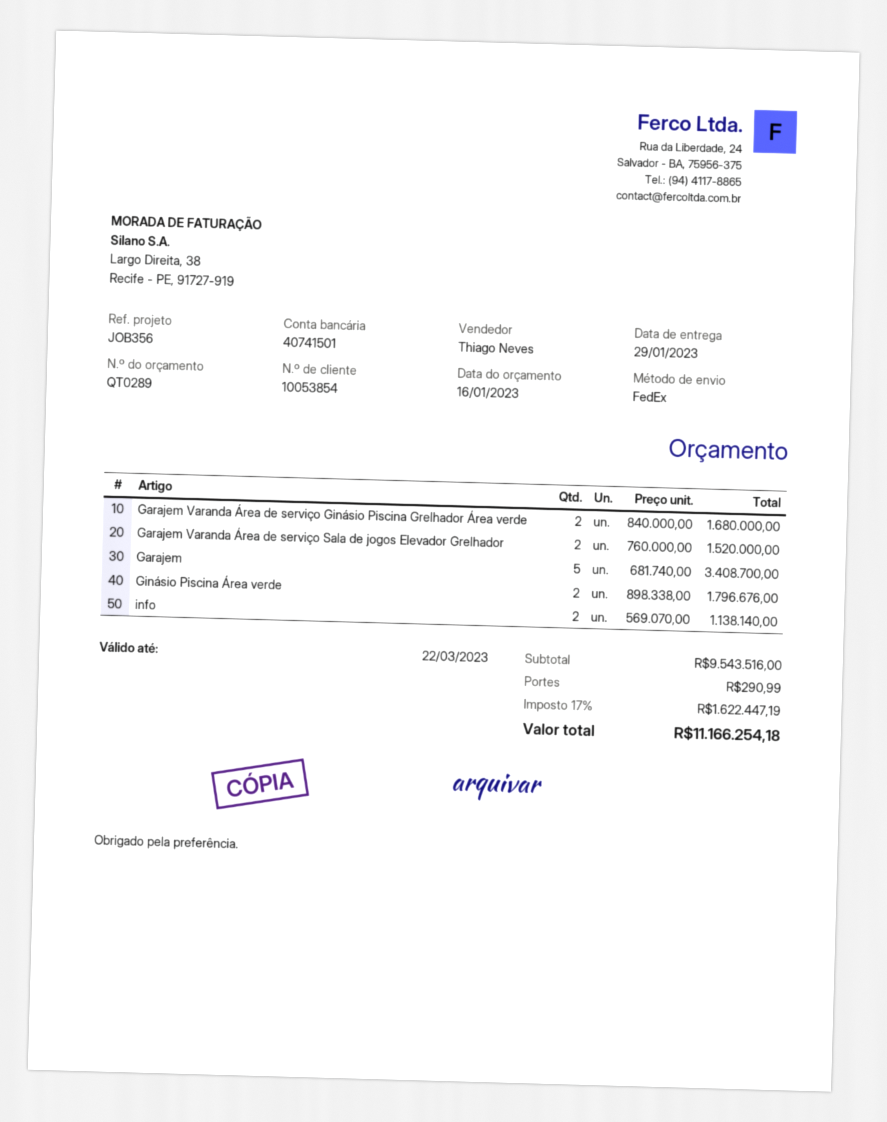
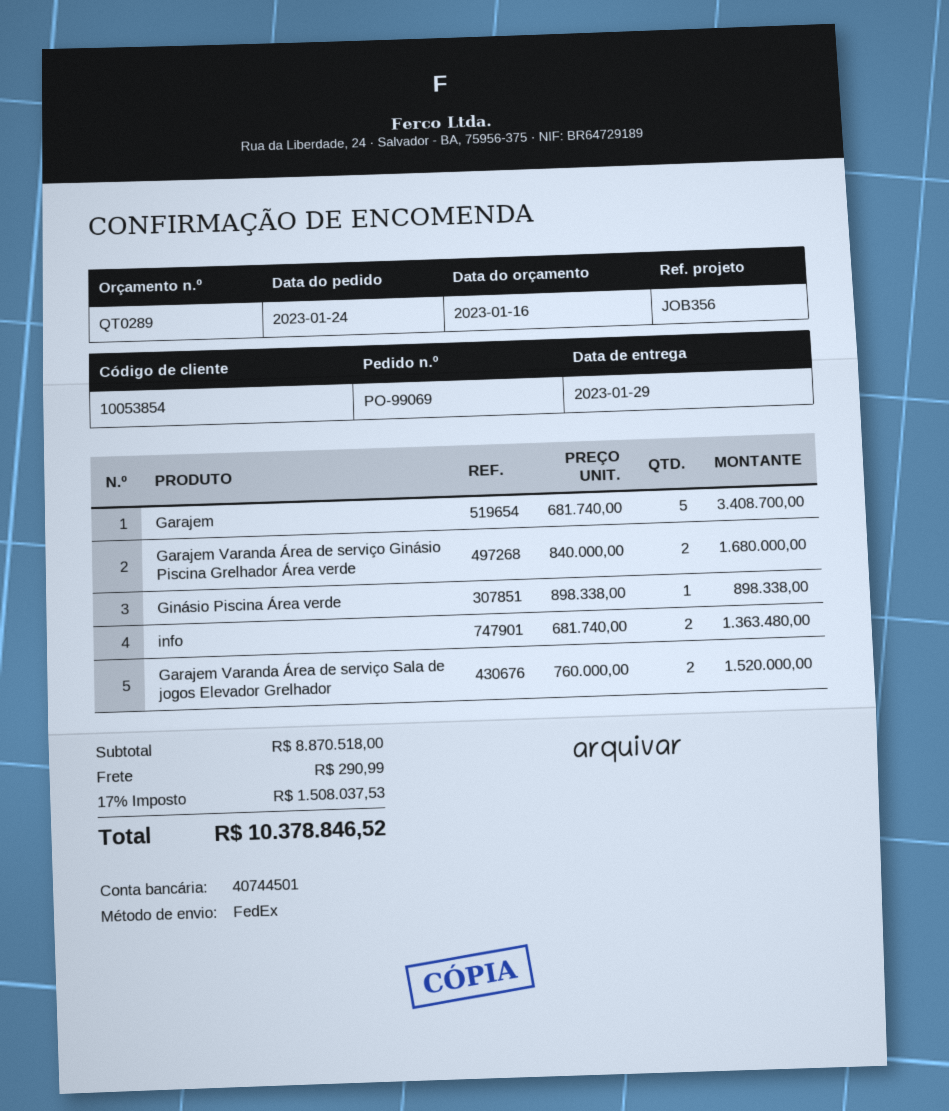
bank account: 40741501 -> 40744501
Ginásio Piscina Área verde: 2 x 898338.00 = 1796676.00 -> 1 x 898338.00 = 898338.00
info: 2 x 569070.00 = 1138140.00 -> 2 x 681740.00 = 1363480.00
subtotal: 9543516.00 -> 8870518.00
tax: 17% = 1622447.19 -> 17% = 1508037.53
total: 11166254.18 -> 10378846.52

